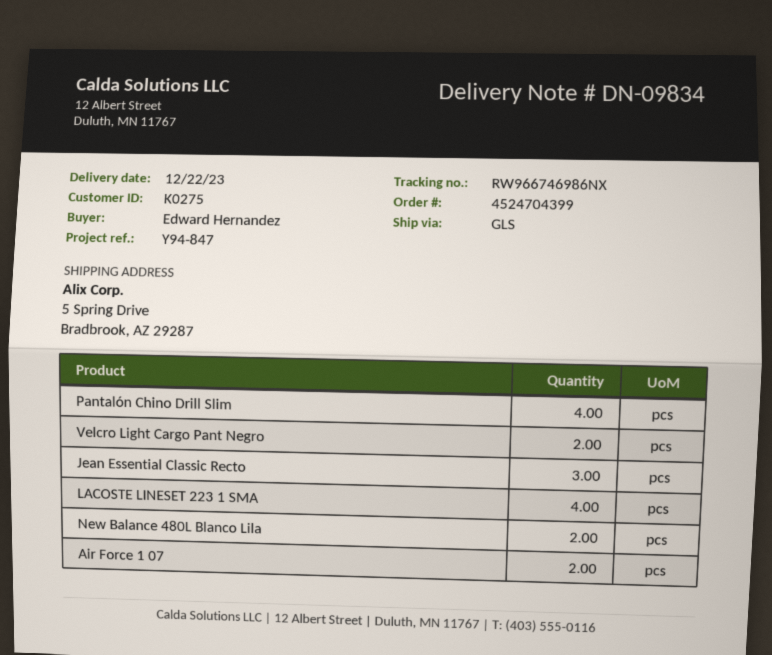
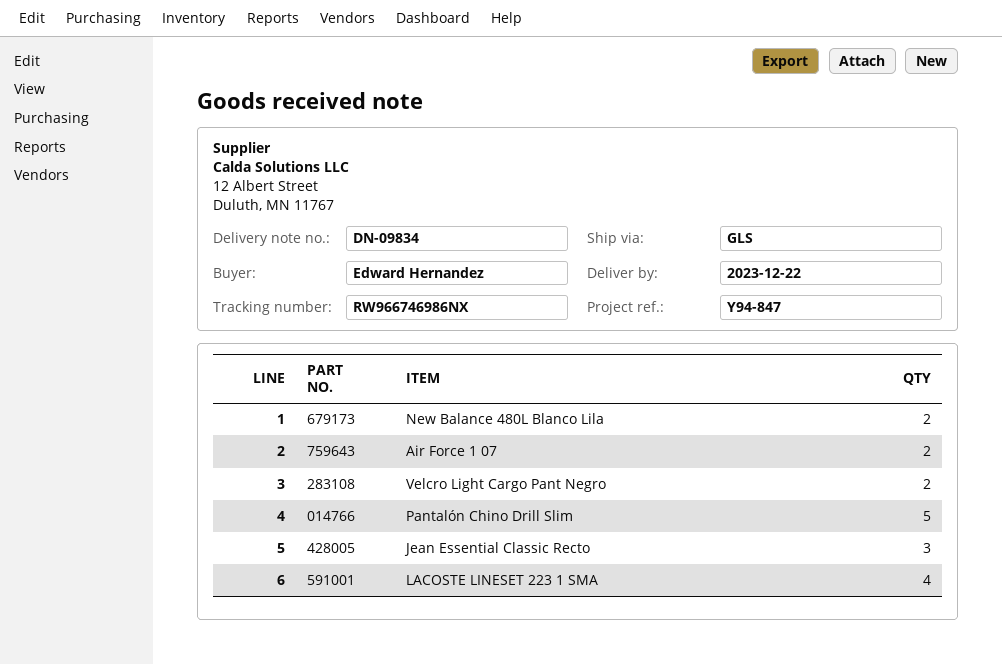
Pantalón Chino Drill Slim: 4 -> 5

